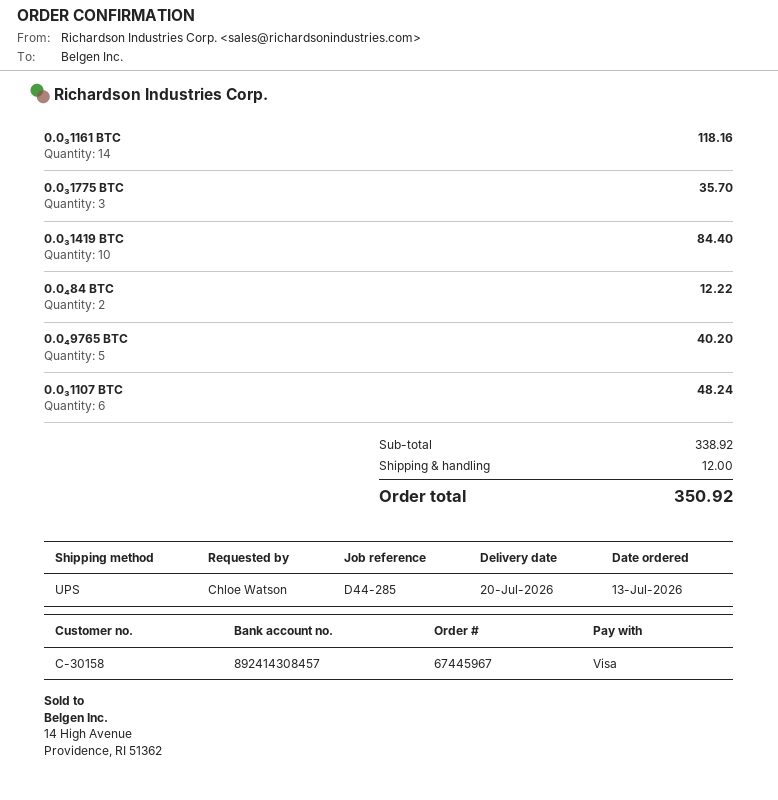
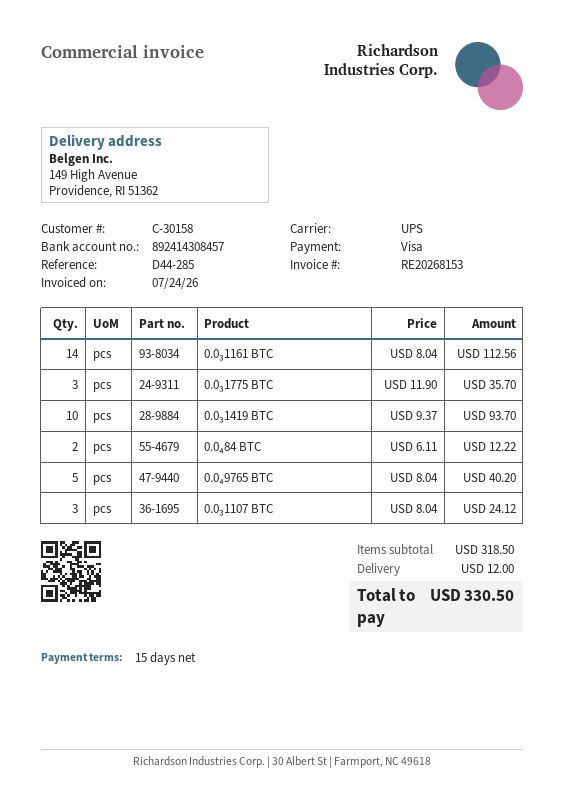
0.0₃1161 BTC: 14 for 118.16 -> 14 for 112.56
0.0₃1419 BTC: 10 for 84.40 -> 10 for 93.70
0.0₃1107 BTC: 6 for 48.24 -> 3 for 24.12
subtotal: 338.92 -> 318.50
total: 350.92 -> 330.50

